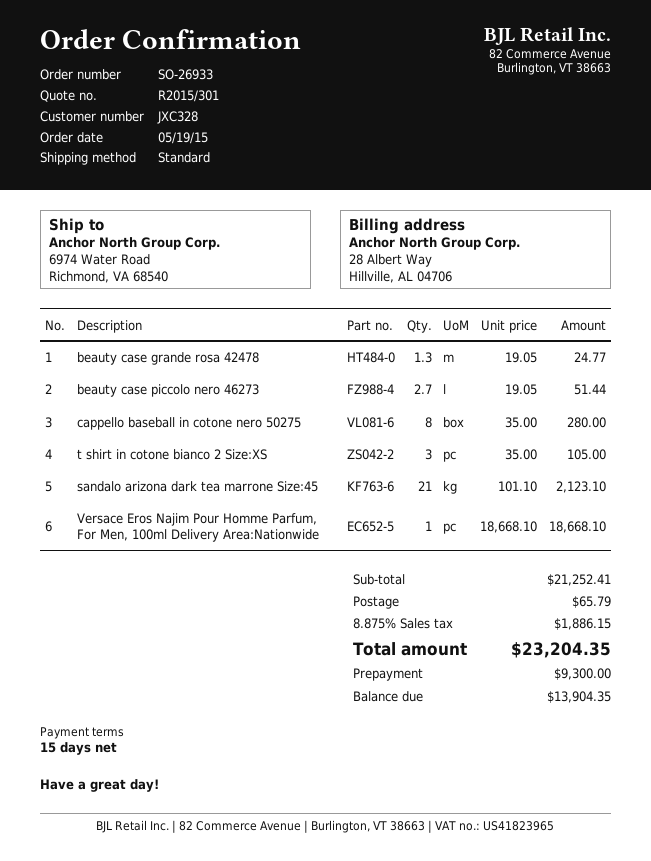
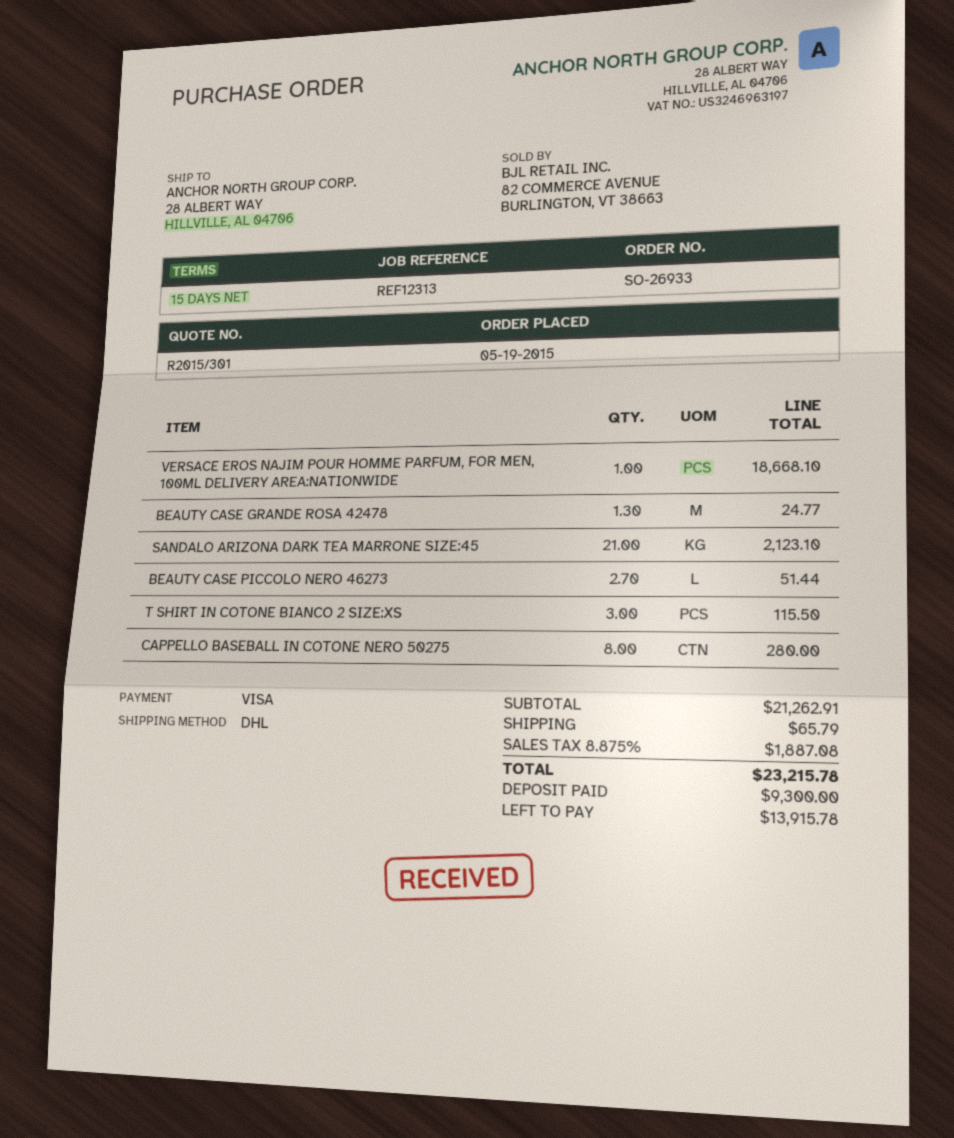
shipping method: standard -> DHL
ship to: 6974 Water Road, Richmond, VA 68540 -> 28 ALBERT WAY, HILLVILLE, AL 04706
t shirt in cotone bianco 2 Size:XS: 3 for 105.00 -> 3 for 115.50
subtotal: 21252.41 -> 21262.91
tax: 8.875% = 1886.15 -> 8.875% = 1887.08
total: 23204.35 -> 23215.78
balance: 13904.35 -> 13915.78

